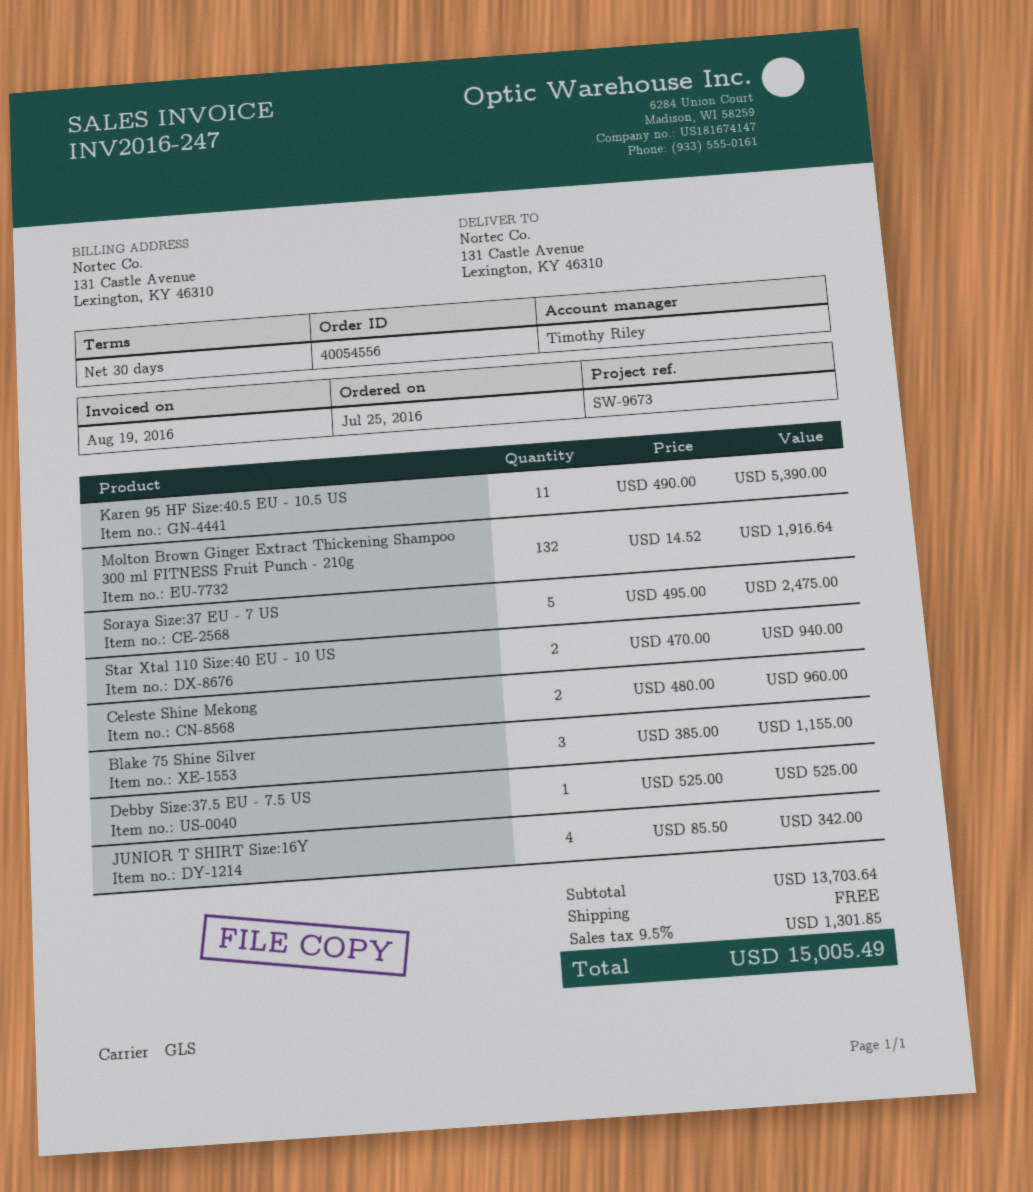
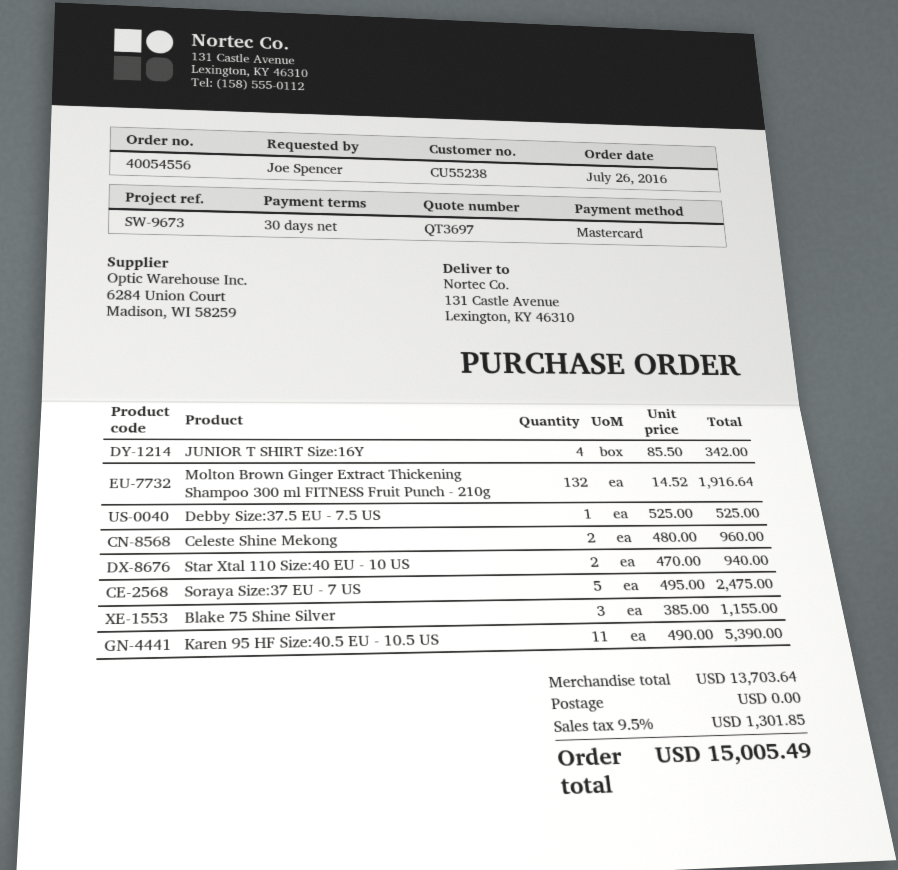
order date: 2016-07-25 -> 2016-07-26

